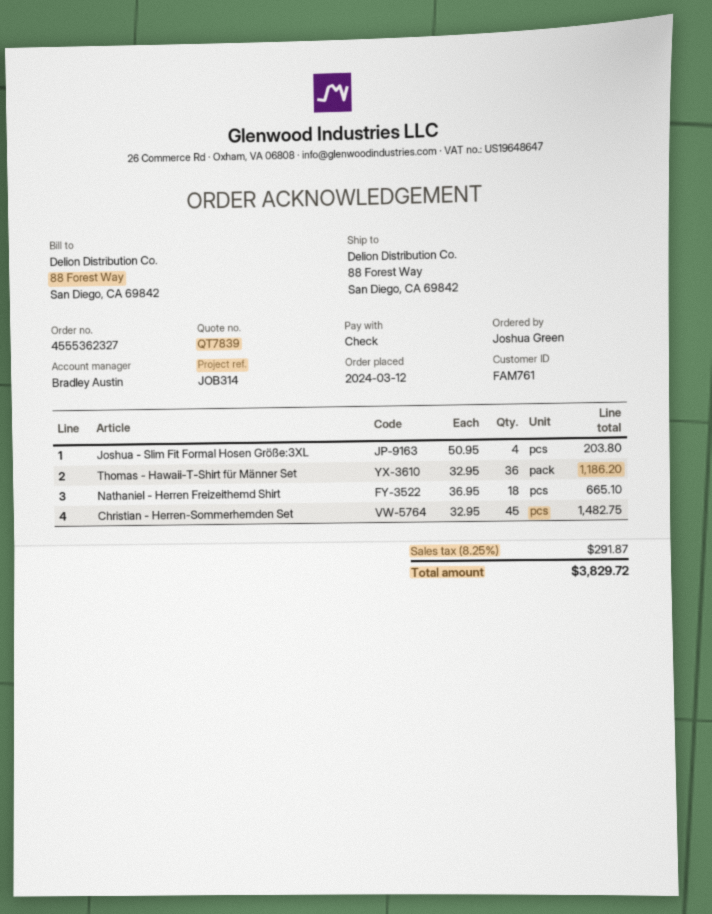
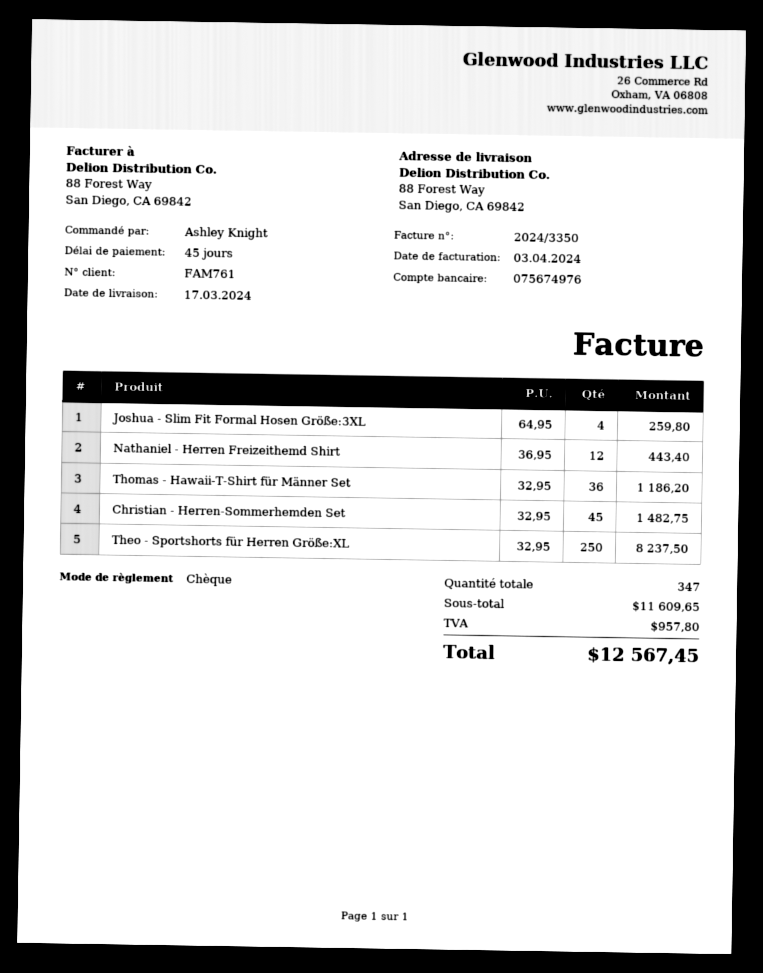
ordered by: Joshua Green -> Ashley Knight
Joshua - Slim Fit Formal Hosen Größe:3XL: 4 x 50.95 = 203.80 -> 4 x 64.95 = 259.80
Nathaniel - Herren Freizeithemd Shirt: 18 x 36.95 = 665.10 -> 12 x 36.95 = 443.40
Theo - Sportshorts für Herren Größe:XL: none -> 250 x 32.95 = 8237.50
tax: 291.87 -> 957.80
total: 3829.72 -> 12567.45

